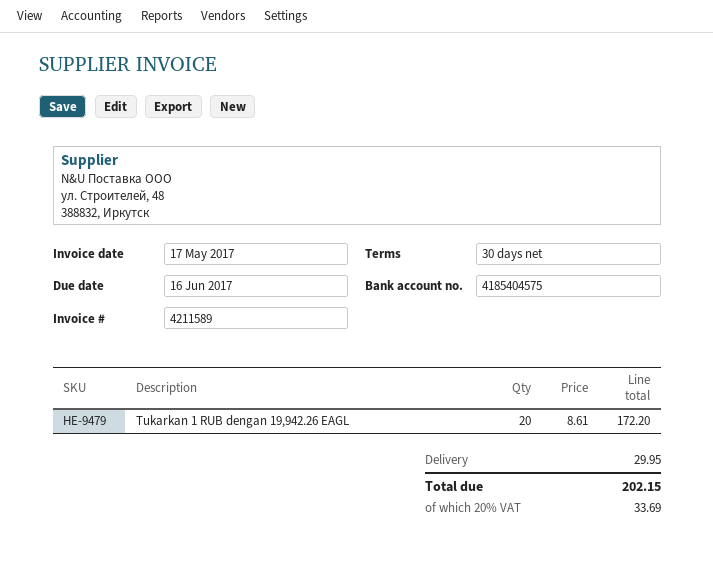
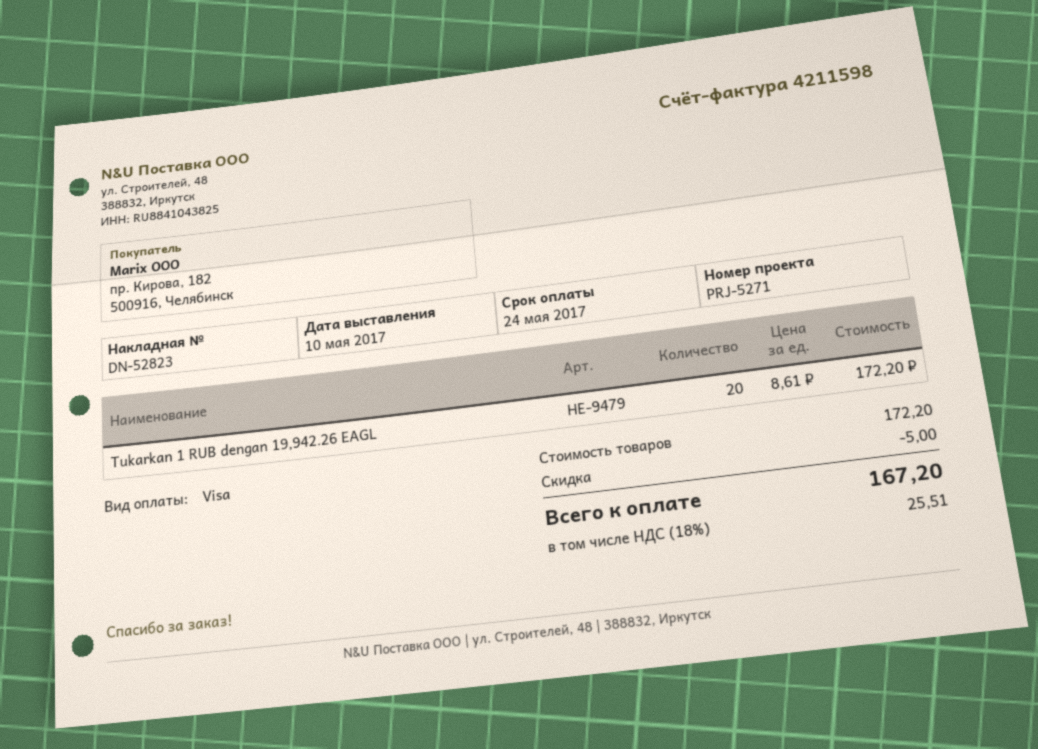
invoice number: 4211589 -> 4211598
invoice date: 2017-05-17 -> 2017-05-10
due date: 2017-06-16 -> 2017-05-24
discount: none -> 5.00
shipping: 29.95 -> none
tax: 20% = 33.69 -> 18% = 25.51
total: 202.15 -> 167.20

